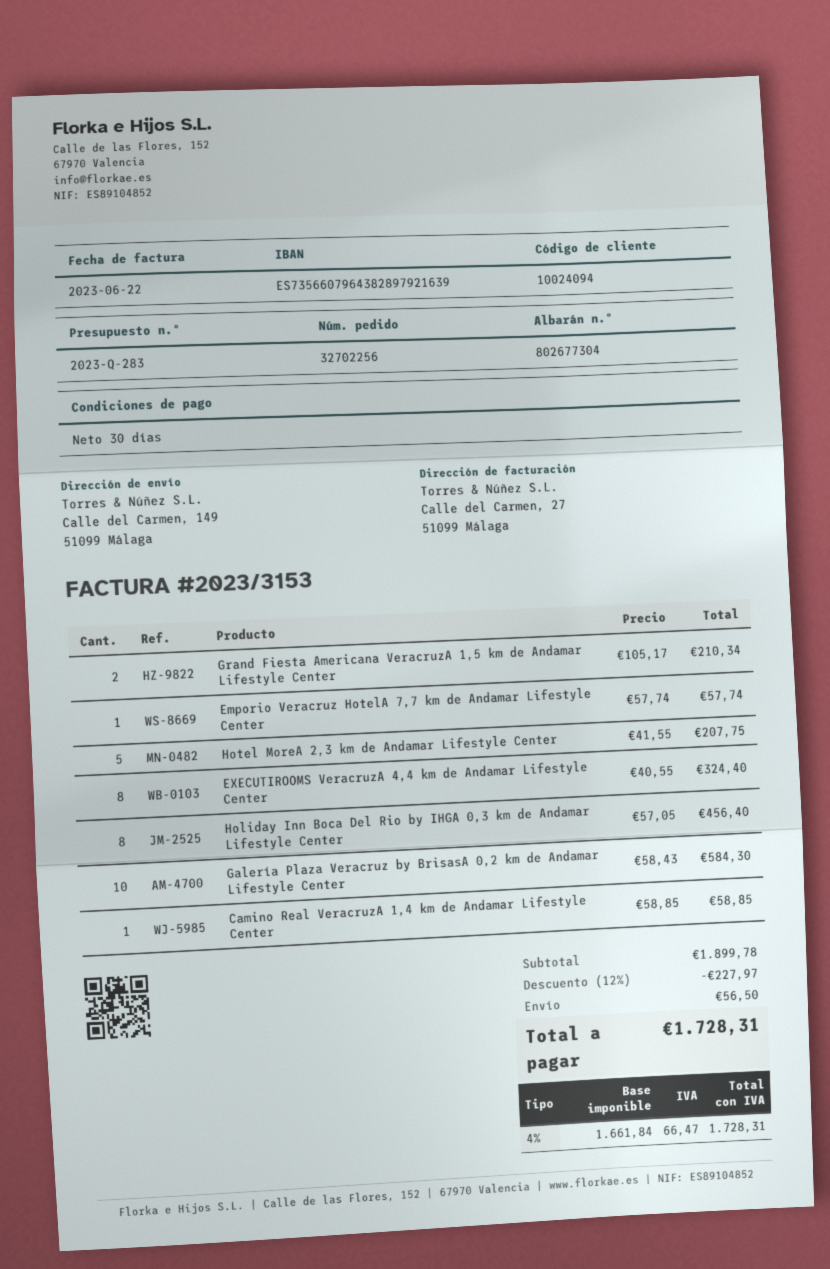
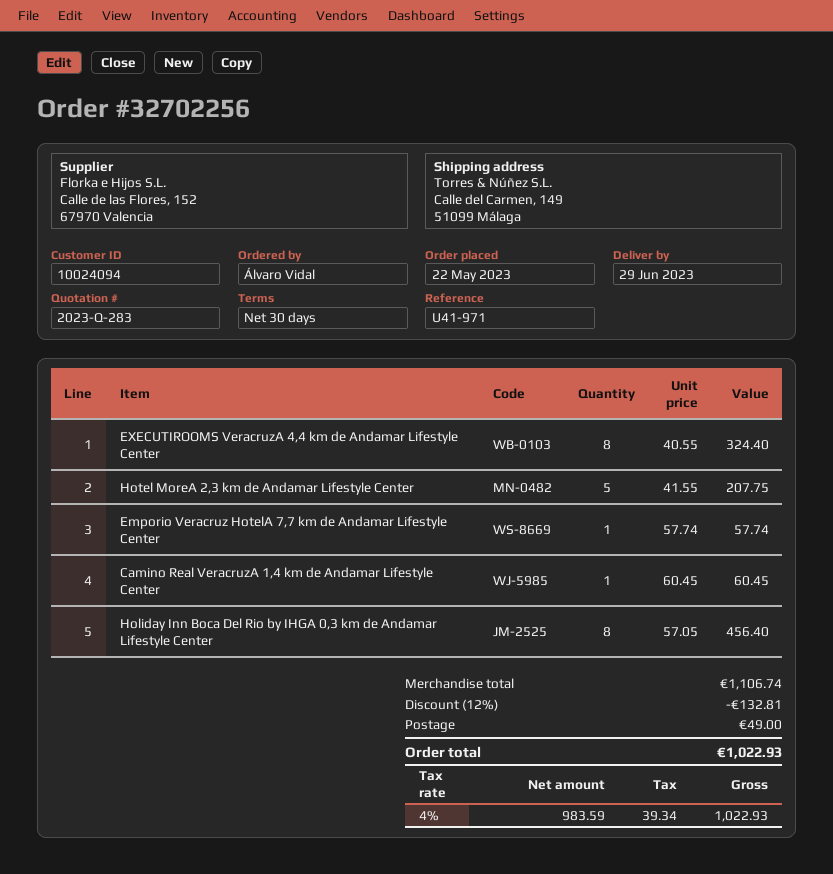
Grand Fiesta Americana VeracruzA 1,5 km de Andamar Lifestyle Center: 2 x 105.17 = 210.34 -> none
Galería Plaza Veracruz by BrisasA 0,2 km de Andamar Lifestyle Center: 10 x 58.43 = 584.30 -> none
Camino Real VeracruzA 1,4 km de Andamar Lifestyle Center: 1 x 58.85 = 58.85 -> 1 x 60.45 = 60.45
subtotal: 1899.78 -> 1106.74
discount: 12% = 227.97 -> 12% = 132.81
shipping: 56.50 -> 49.00
net: 1661.84 -> 983.59
tax: 4% = 66.47 -> 4% = 39.34
total: 1728.31 -> 1022.93

